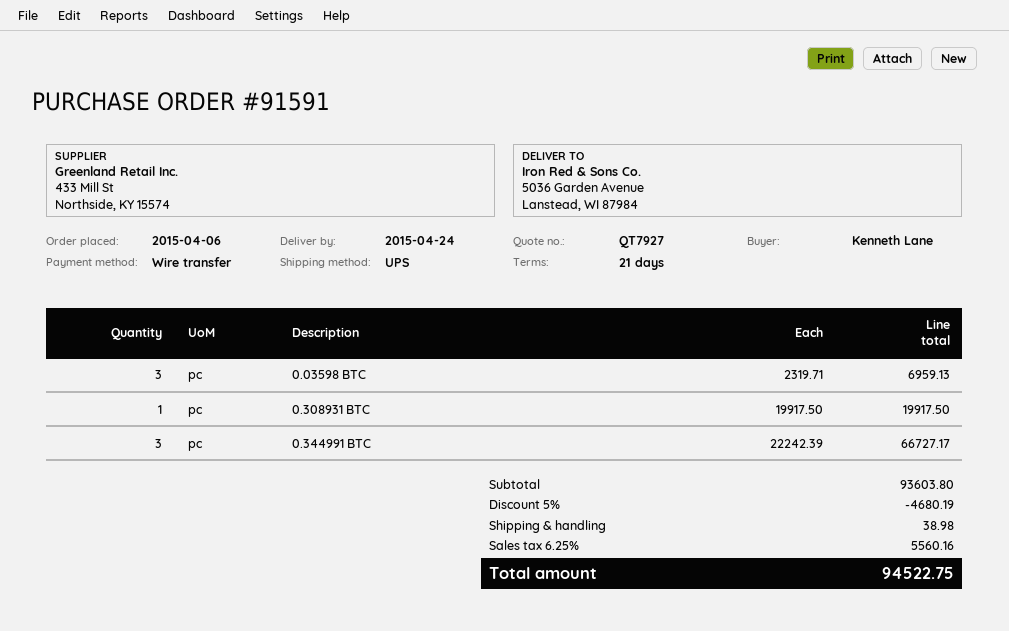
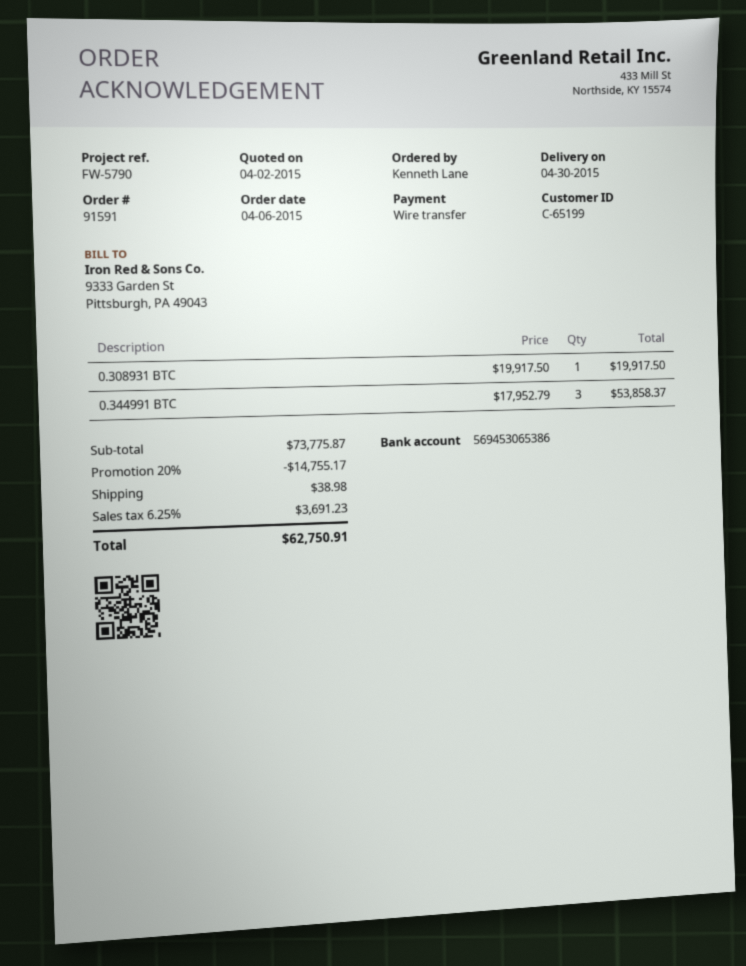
delivery date: 2015-04-24 -> 2015-04-30
0.03598 BTC: 3 x 2319.71 = 6959.13 -> none
0.344991 BTC: 3 x 22242.39 = 66727.17 -> 3 x 17952.79 = 53858.37
subtotal: 93603.80 -> 73775.87
discount: 5% = 4680.19 -> 20% = 14755.17
tax: 6.25% = 5560.16 -> 6.25% = 3691.23
total: 94522.75 -> 62750.91

